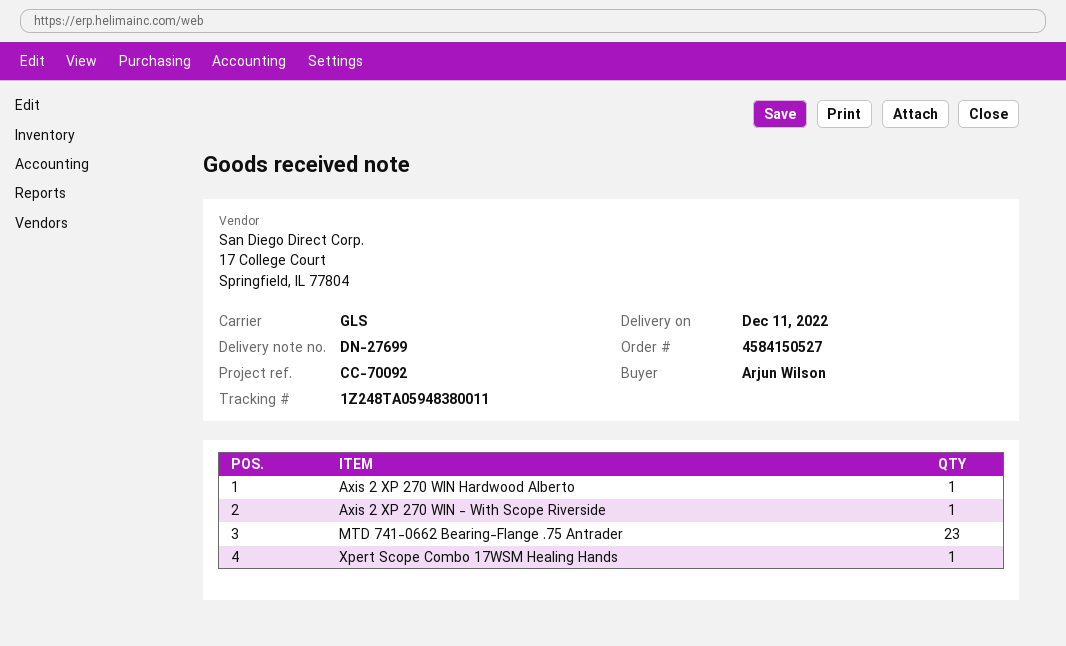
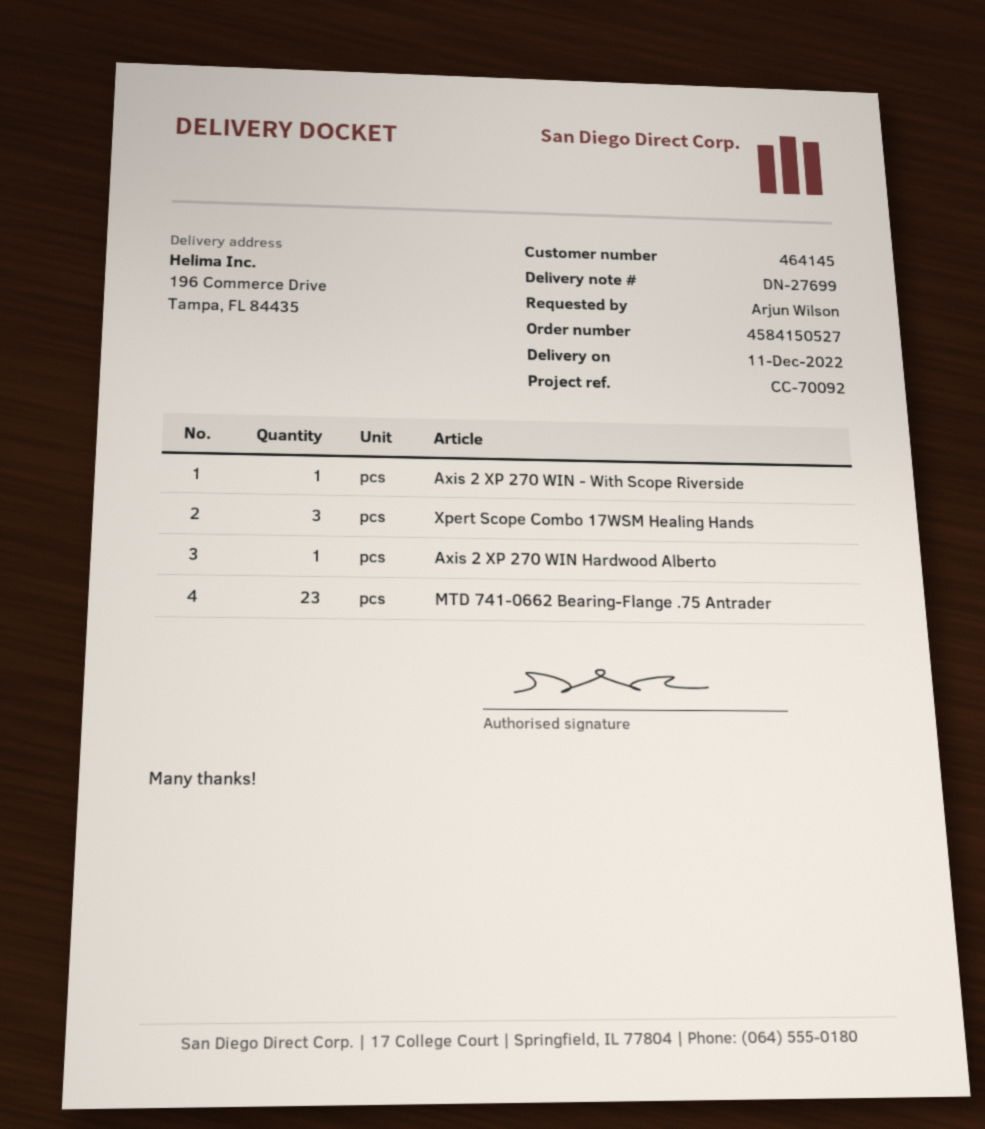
Xpert Scope Combo 17WSM Healing Hands: 1 -> 3

